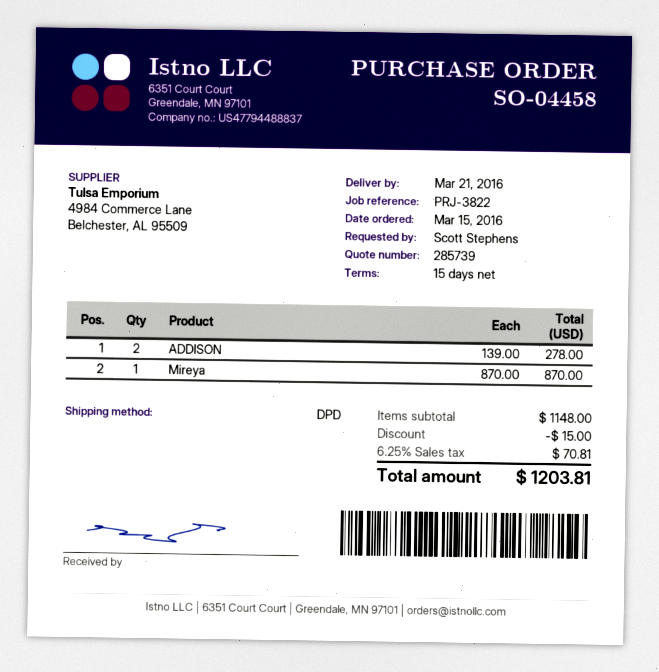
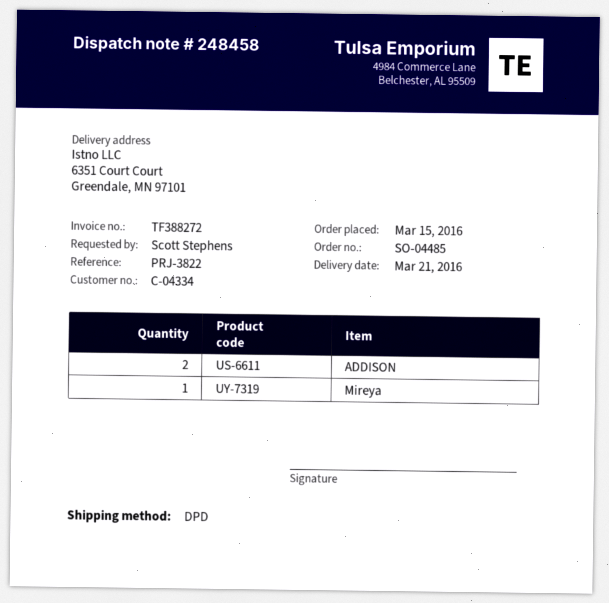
order number: SO-04458 -> SO-04485

